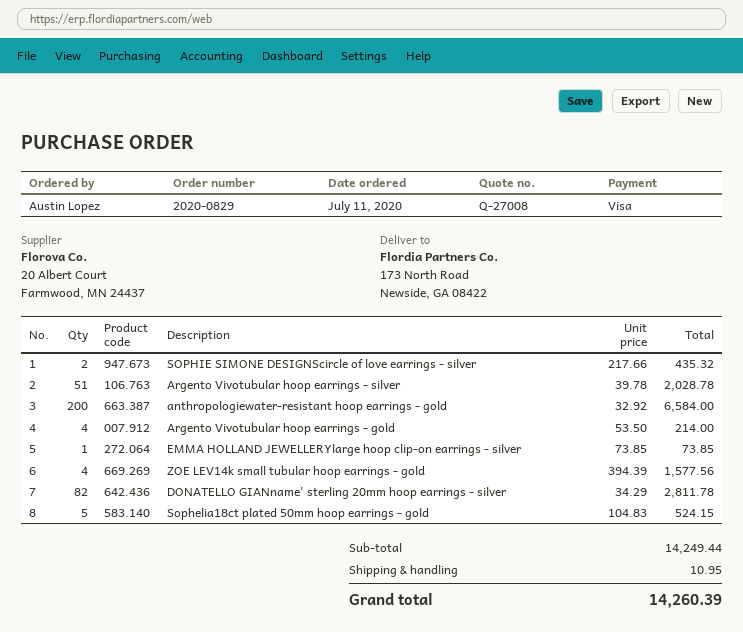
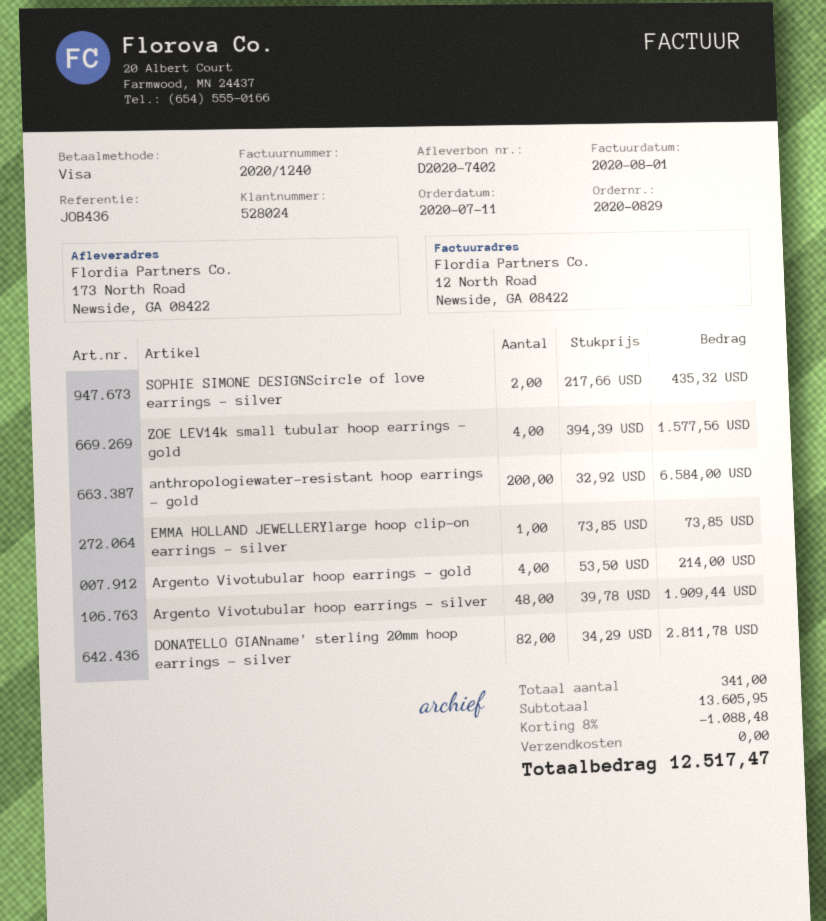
Argento Vivotubular hoop earrings - silver: 51 x 39.78 = 2028.78 -> 48 x 39.78 = 1909.44
Sophelia18ct plated 50mm hoop earrings - gold: 5 x 104.83 = 524.15 -> none
subtotal: 14249.44 -> 13605.95
discount: none -> 8% = 1088.48
shipping: 10.95 -> 0.00
total: 14260.39 -> 12517.47

